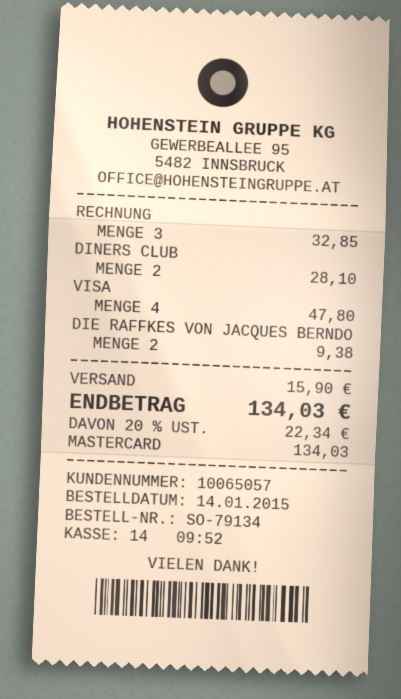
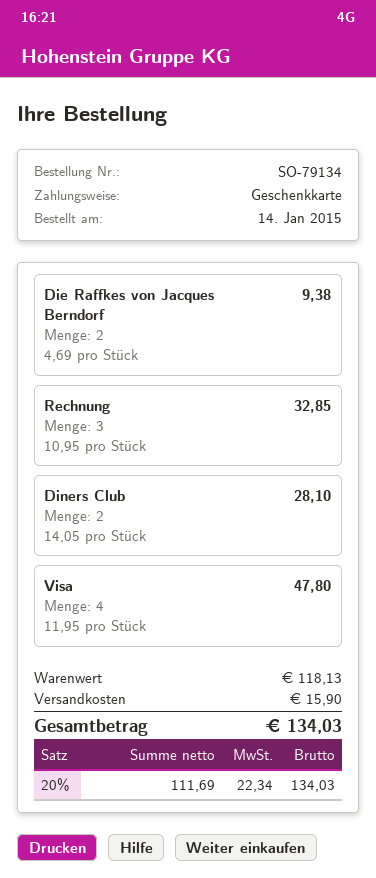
payment method: Mastercard -> gift card

